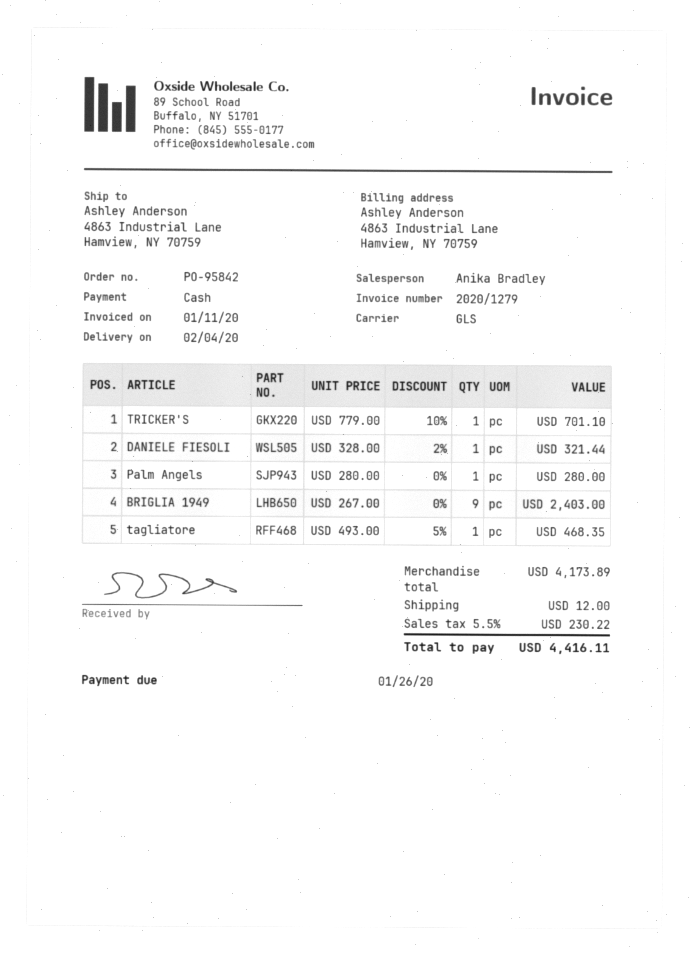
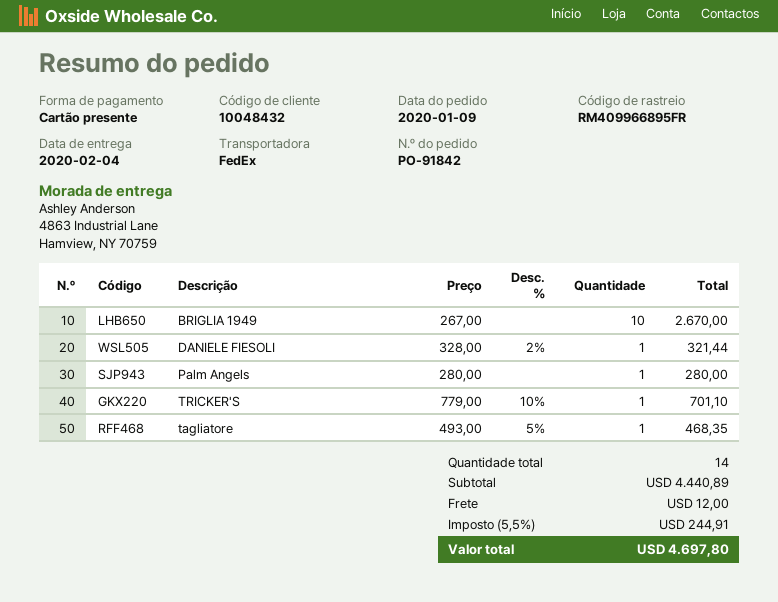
order number: PO-95842 -> PO-91842
payment method: cash -> gift card
shipping method: GLS -> FedEx
BRIGLIA 1949: 9 x 267.00 = 2403.00 -> 10 x 267.00 = 2670.00
subtotal: 4173.89 -> 4440.89
tax: 5.5% = 230.22 -> 5.5% = 244.91
total: 4416.11 -> 4697.80

